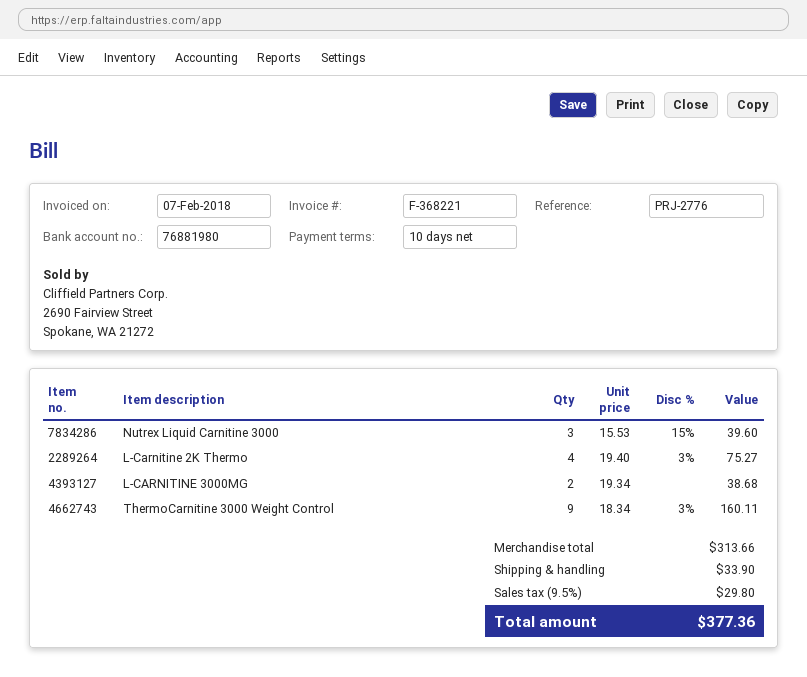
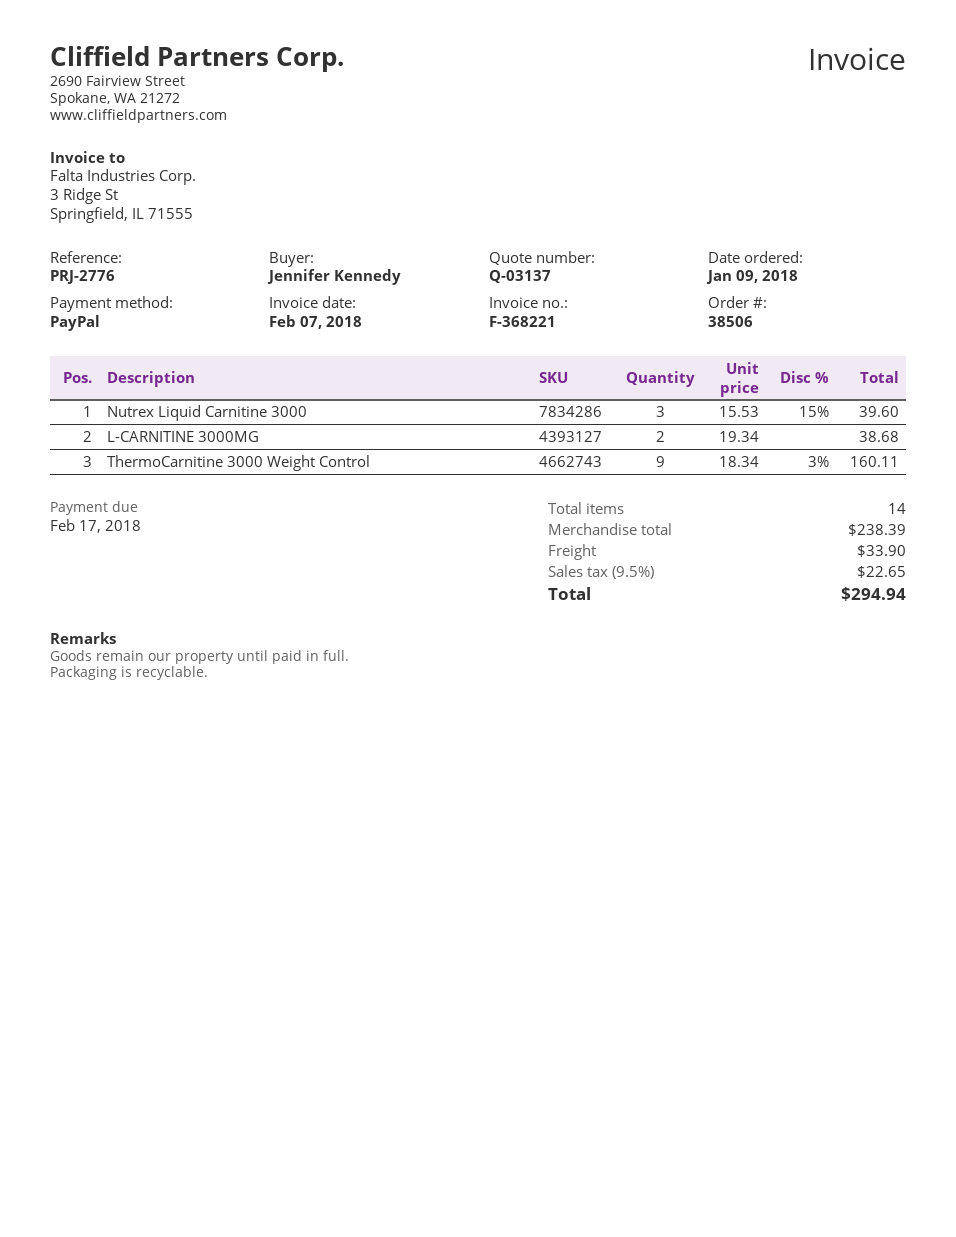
L-Carnitine 2K Thermo: 4 x 19.40 - 3% = 75.27 -> none
subtotal: 313.66 -> 238.39
tax: 9.5% = 29.80 -> 9.5% = 22.65
total: 377.36 -> 294.94

